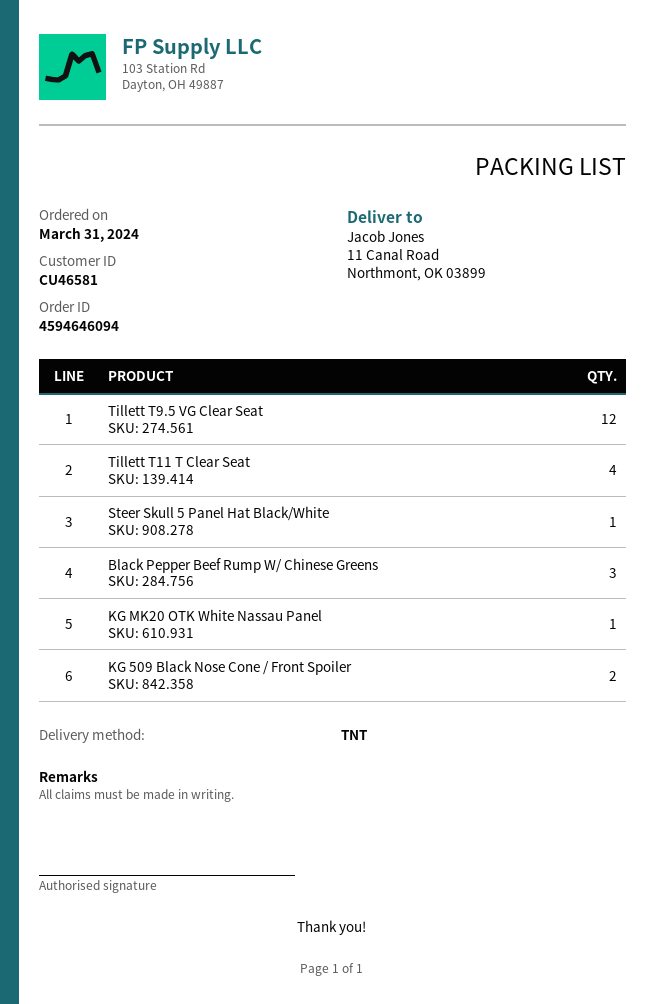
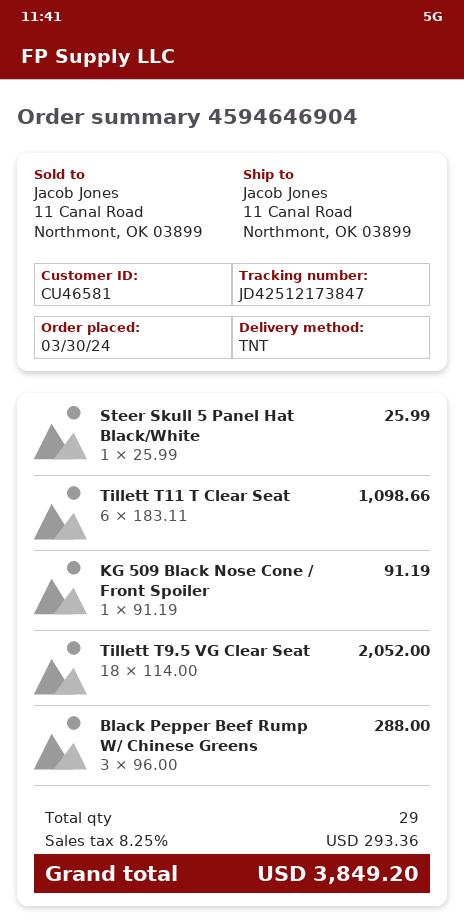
order number: 4594646094 -> 4594646904
order date: 2024-03-31 -> 2024-03-30
Tillett T9.5 VG Clear Seat: 12 -> 18
Tillett T11 T Clear Seat: 4 -> 6
KG MK20 OTK White Nassau Panel: 1 -> none
KG 509 Black Nose Cone / Front Spoiler: 2 -> 1

